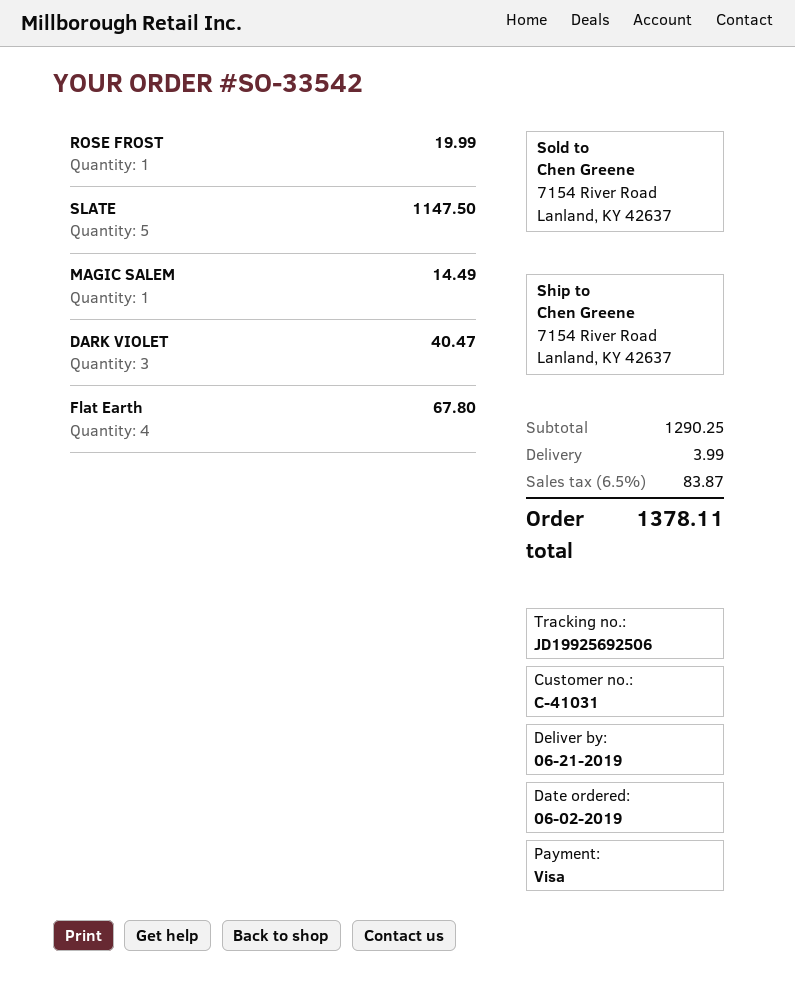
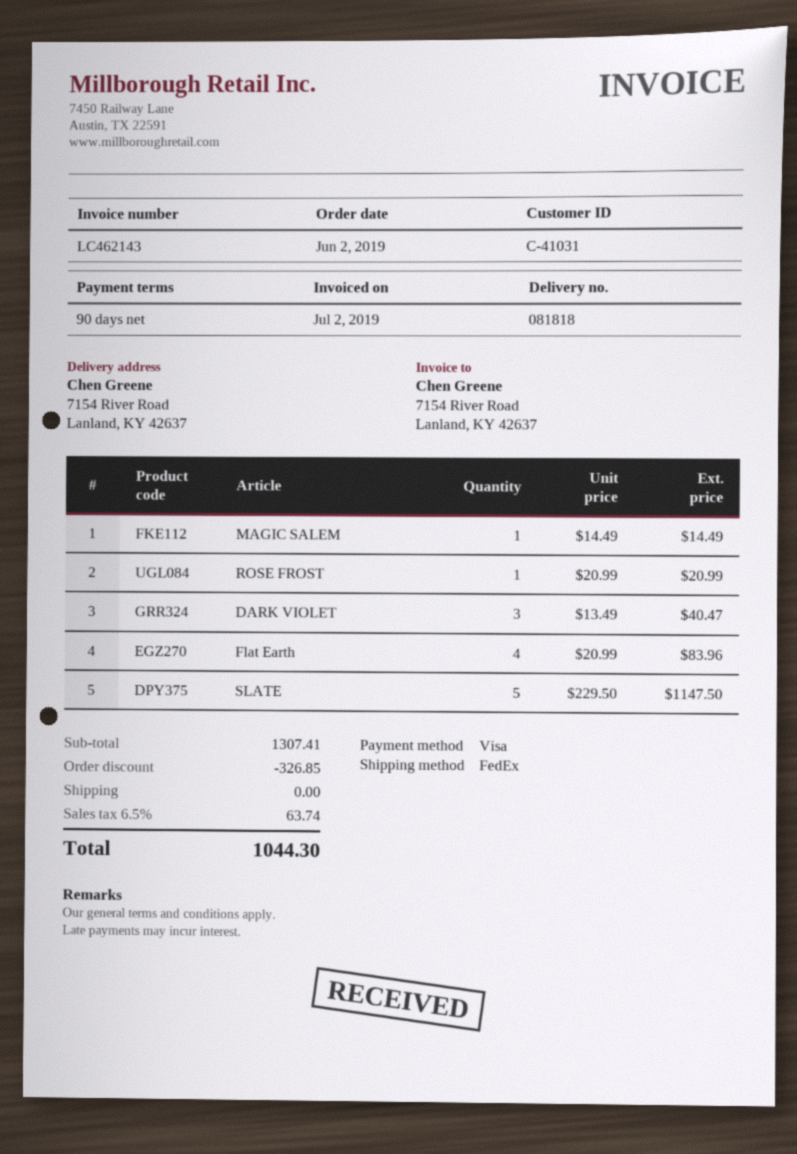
ROSE FROST: 1 for 19.99 -> 1 for 20.99
Flat Earth: 4 for 67.80 -> 4 for 83.96
subtotal: 1290.25 -> 1307.41
discount: none -> 326.85
shipping: 3.99 -> 0.00
tax: 6.5% = 83.87 -> 6.5% = 63.74
total: 1378.11 -> 1044.30

